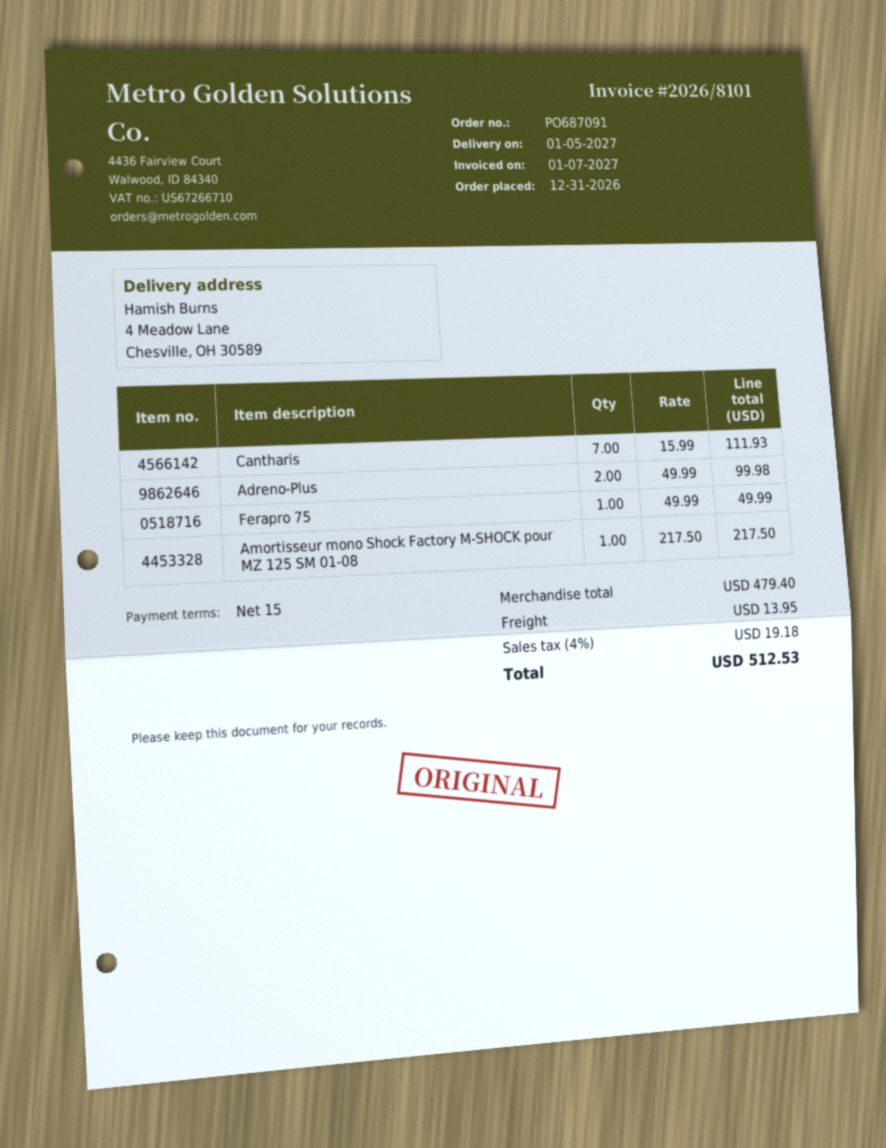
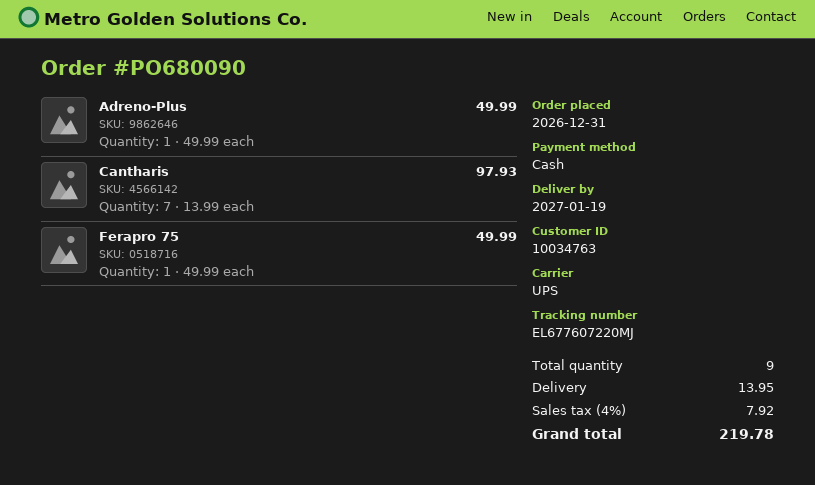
order number: PO687091 -> PO680090
delivery date: 2027-01-05 -> 2027-01-19
Cantharis: 7 x 15.99 = 111.93 -> 7 x 13.99 = 97.93
Adreno-Plus: 2 x 49.99 = 99.98 -> 1 x 49.99 = 49.99
Amortisseur mono Shock Factory M-SHOCK pour MZ 125 SM 01-08: 1 x 217.50 = 217.50 -> none
tax: 4% = 19.18 -> 4% = 7.92
total: 512.53 -> 219.78

